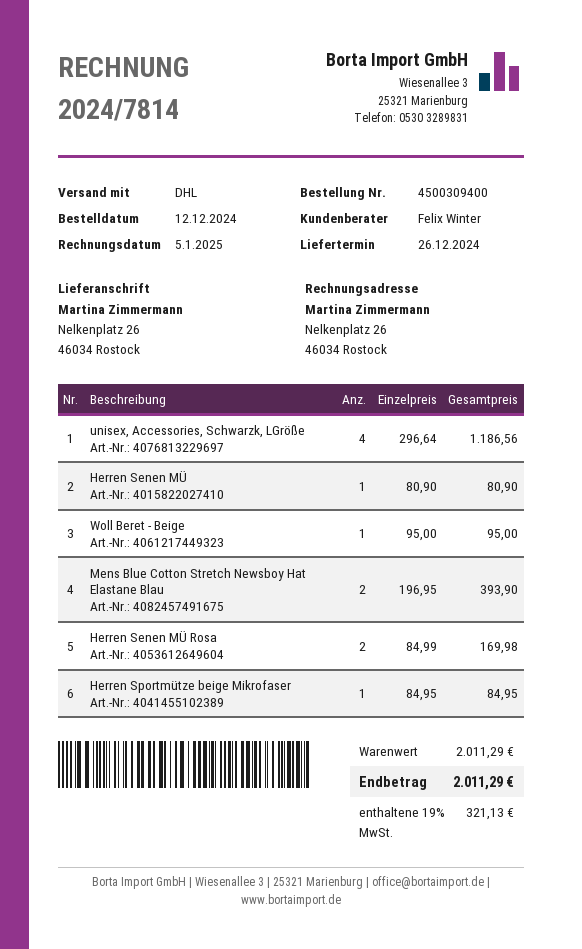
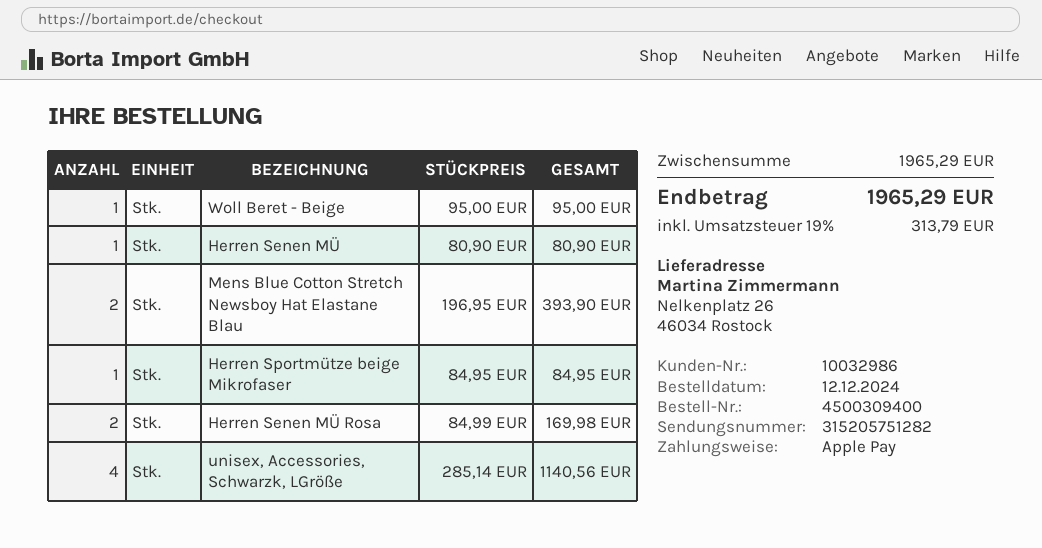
unisex, Accessories, Schwarzk, LGröße: 4 x 296.64 = 1186.56 -> 4 x 285.14 = 1140.56
subtotal: 2011.29 -> 1965.29
tax: 19% = 321.13 -> 19% = 313.79
total: 2011.29 -> 1965.29

